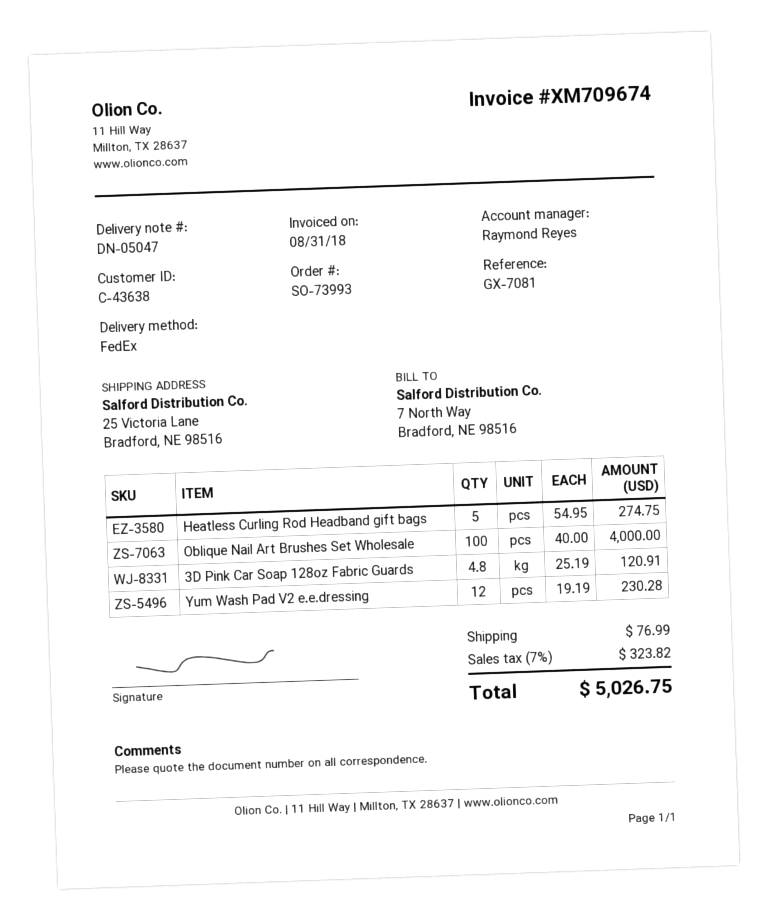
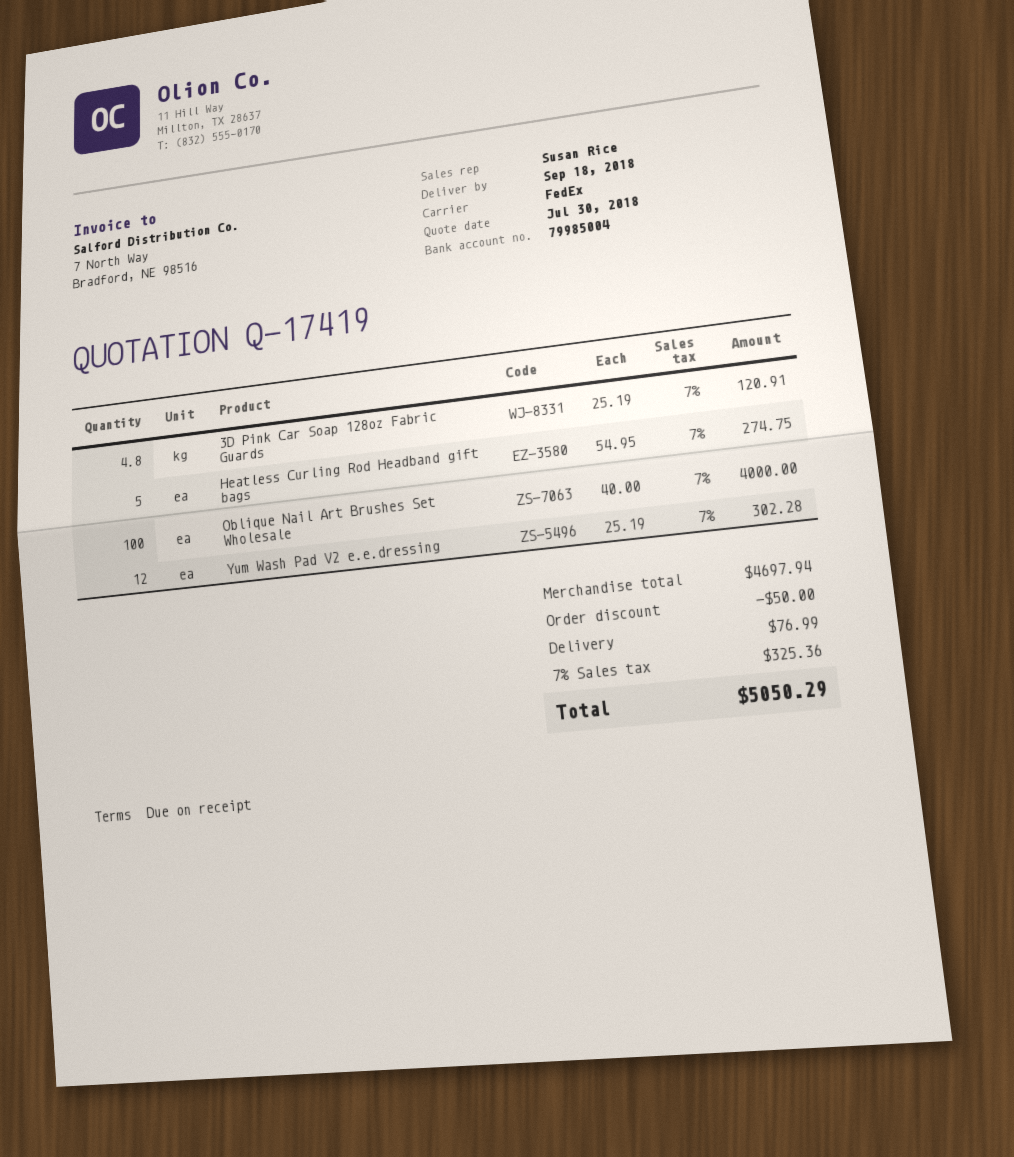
sales rep: Raymond Reyes -> Susan Rice
Yum Wash Pad V2 e.e.dressing: 12 x 19.19 = 230.28 -> 12 x 25.19 = 302.28
discount: none -> 50.00
tax: 7% = 323.82 -> 7% = 325.36
total: 5026.75 -> 5050.29

